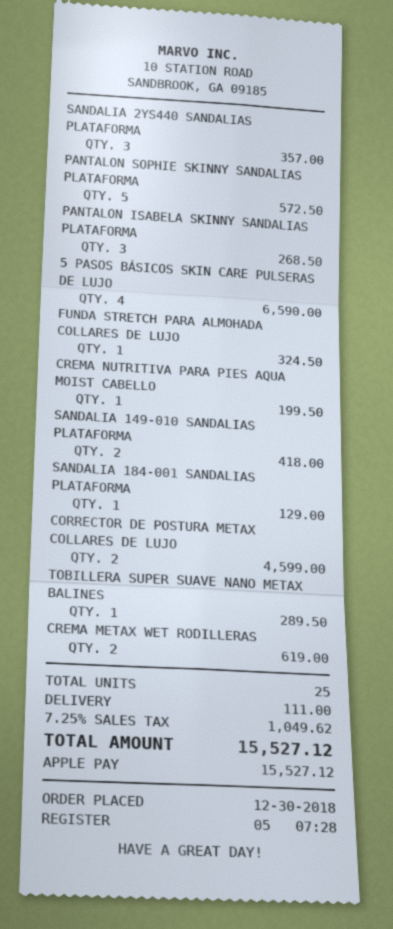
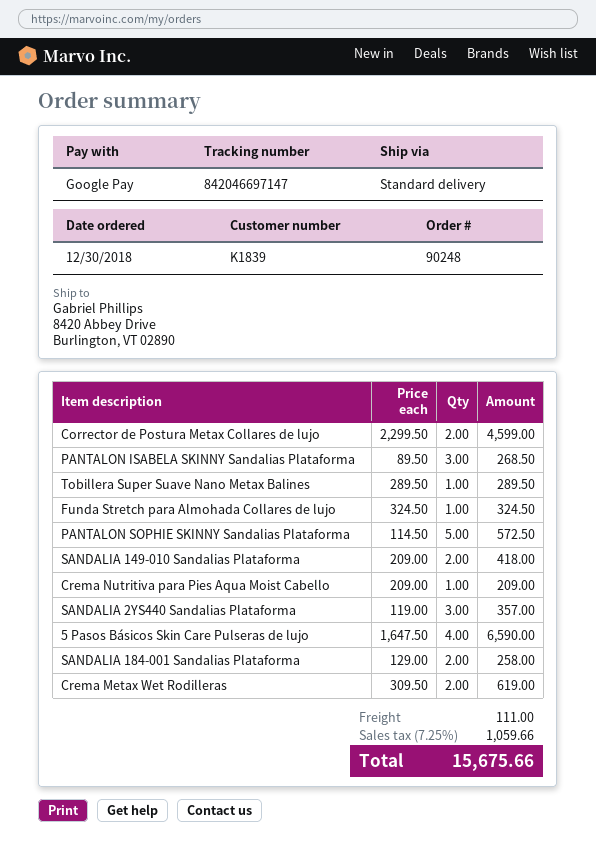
payment method: Apple Pay -> Google Pay
CREMA NUTRITIVA PARA PIES AQUA MOIST CABELLO: 1 for 199.50 -> 1 for 209.00
SANDALIA 184-001 SANDALIAS PLATAFORMA: 1 for 129.00 -> 2 for 258.00
tax: 7.25% = 1049.62 -> 7.25% = 1059.66
total: 15527.12 -> 15675.66

